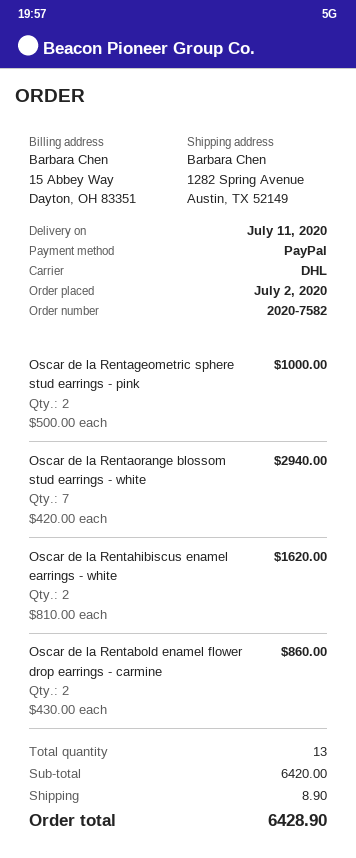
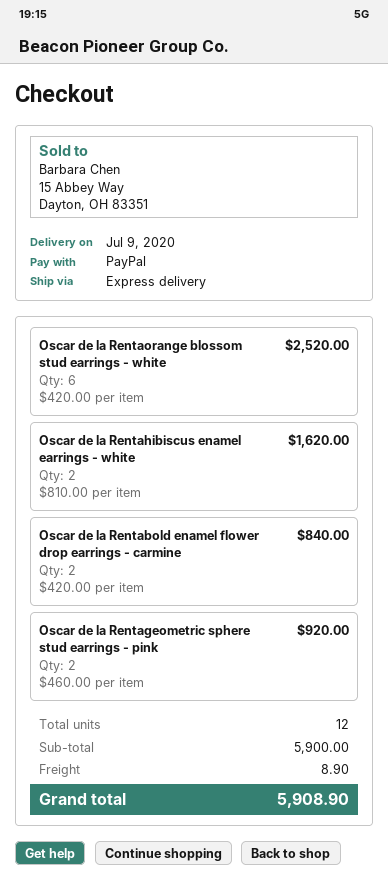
delivery date: 2020-07-11 -> 2020-07-09
shipping method: DHL -> express
Oscar de la Rentageometric sphere stud earrings - pink: 2 x 500.00 = 1000.00 -> 2 x 460.00 = 920.00
Oscar de la Rentaorange blossom stud earrings - white: 7 x 420.00 = 2940.00 -> 6 x 420.00 = 2520.00
Oscar de la Rentabold enamel flower drop earrings - carmine: 2 x 430.00 = 860.00 -> 2 x 420.00 = 840.00
total quantity: 13 -> 12
subtotal: 6420.00 -> 5900.00
total: 6428.90 -> 5908.90

